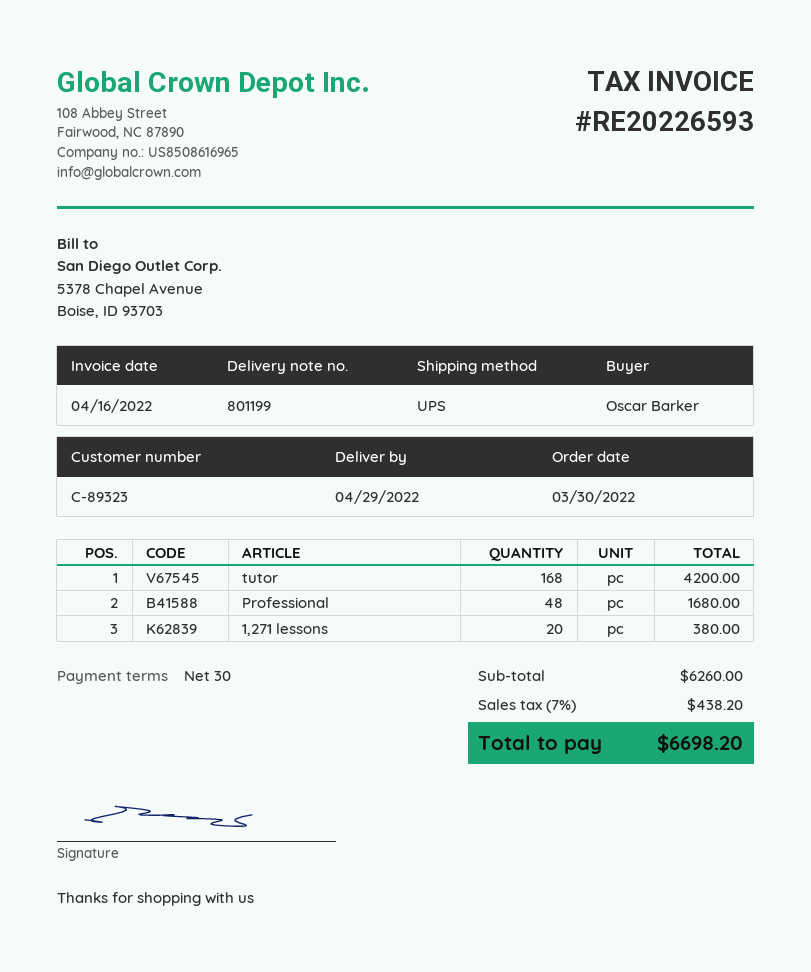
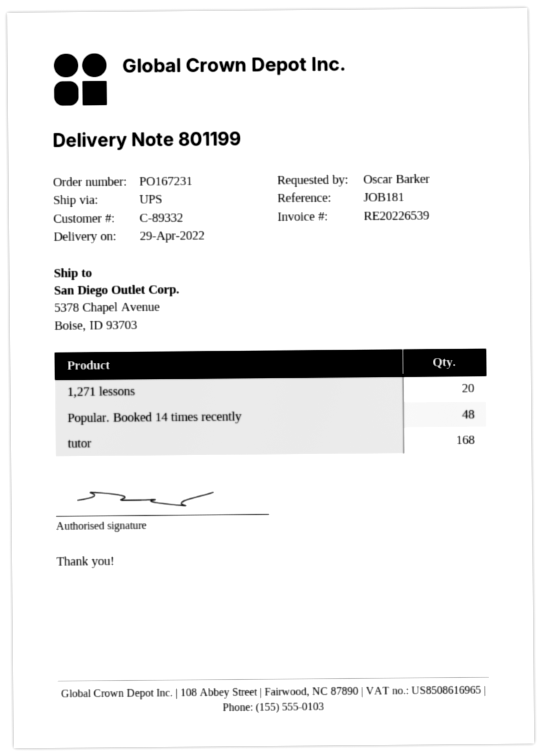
invoice number: RE20226593 -> RE20226539
customer number: C-89323 -> C-89332
Professional: 48 -> none
Popular. Booked 14 times recently: none -> 48

